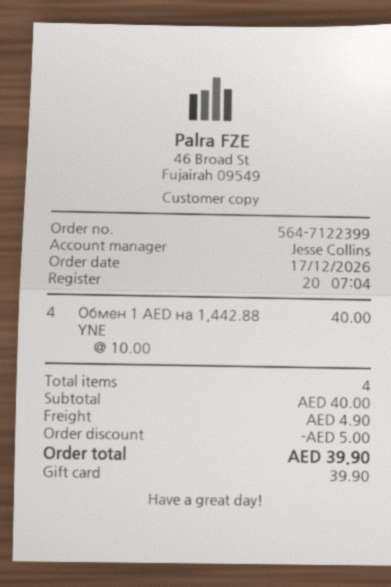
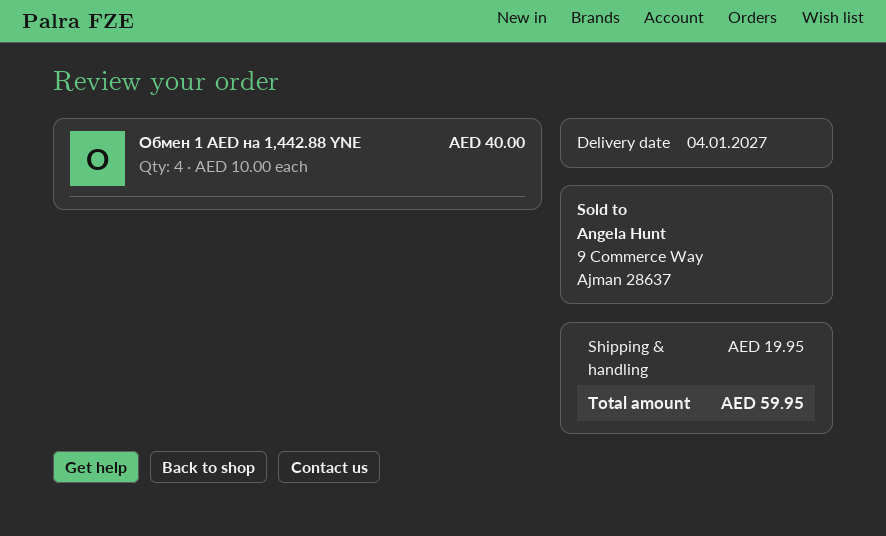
discount: 5.00 -> none
shipping: 4.90 -> 19.95
total: 39.90 -> 59.95

